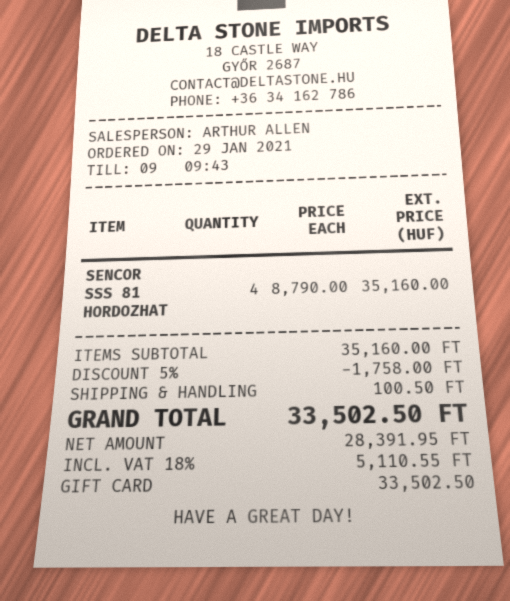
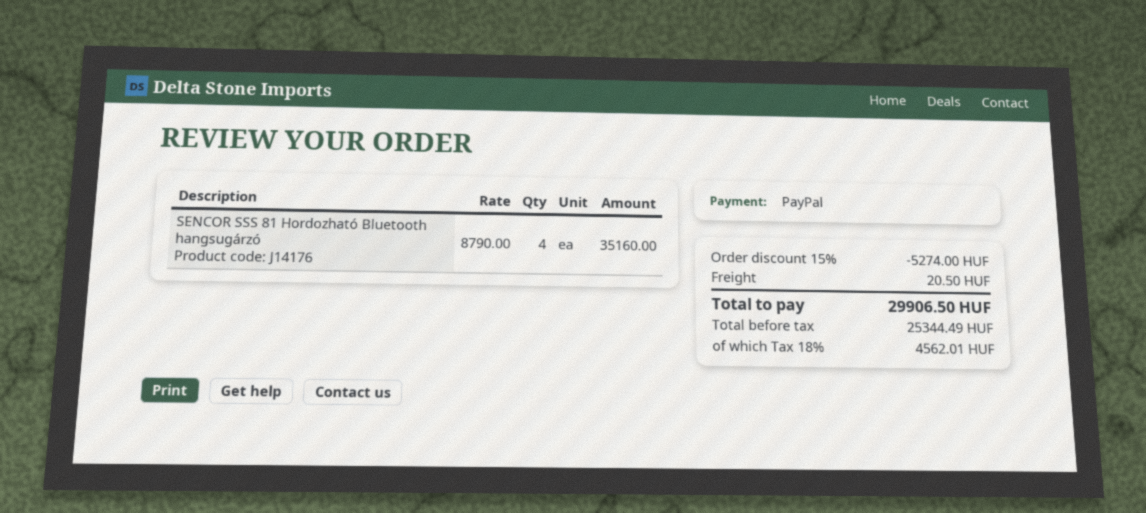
payment method: gift card -> PayPal
discount: 5% = 1758.00 -> 15% = 5274.00
shipping: 100.50 -> 20.50
net: 28391.95 -> 25344.49
tax: 18% = 5110.55 -> 18% = 4562.01
total: 33502.50 -> 29906.50

